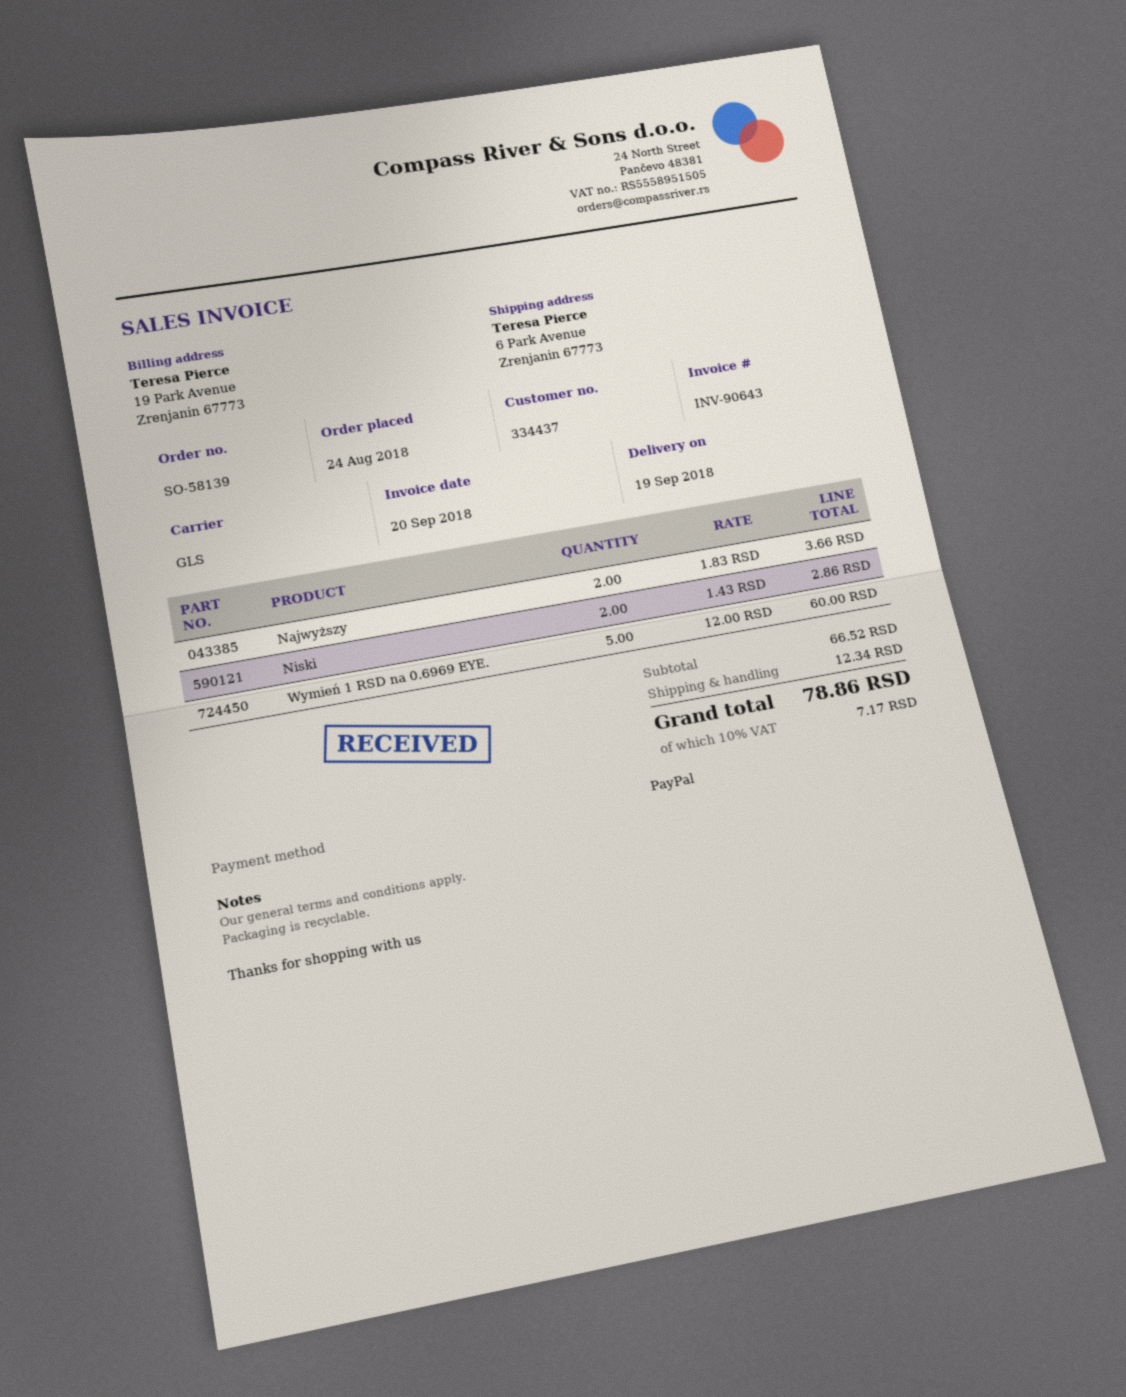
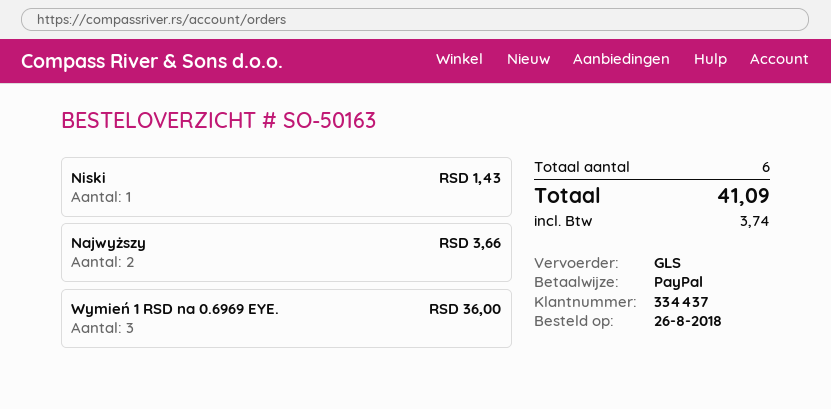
order number: SO-58139 -> SO-50163
order date: 2018-08-24 -> 2018-08-26
Niski: 2 for 2.86 -> 1 for 1.43
Wymień 1 RSD na 0.6969 EYE.: 5 for 60.00 -> 3 for 36.00
shipping: 12.34 -> none
tax: 7.17 -> 3.74
total: 78.86 -> 41.09

